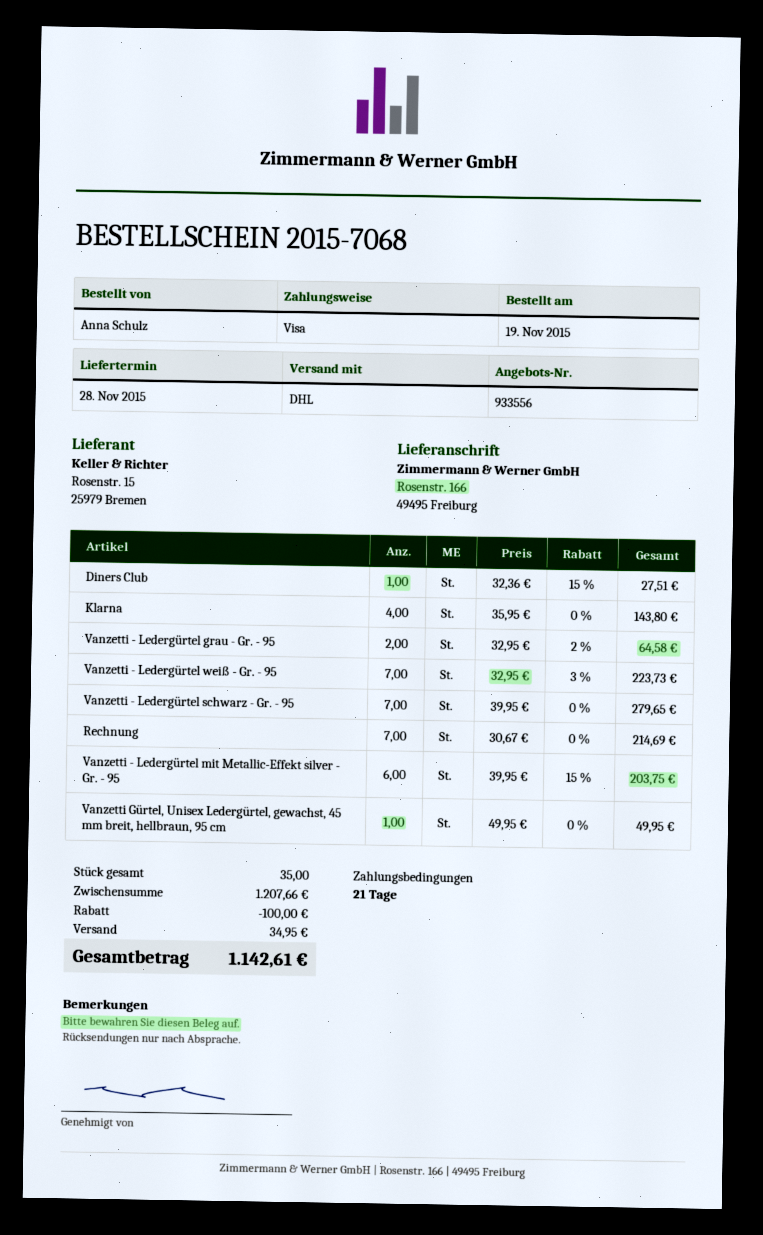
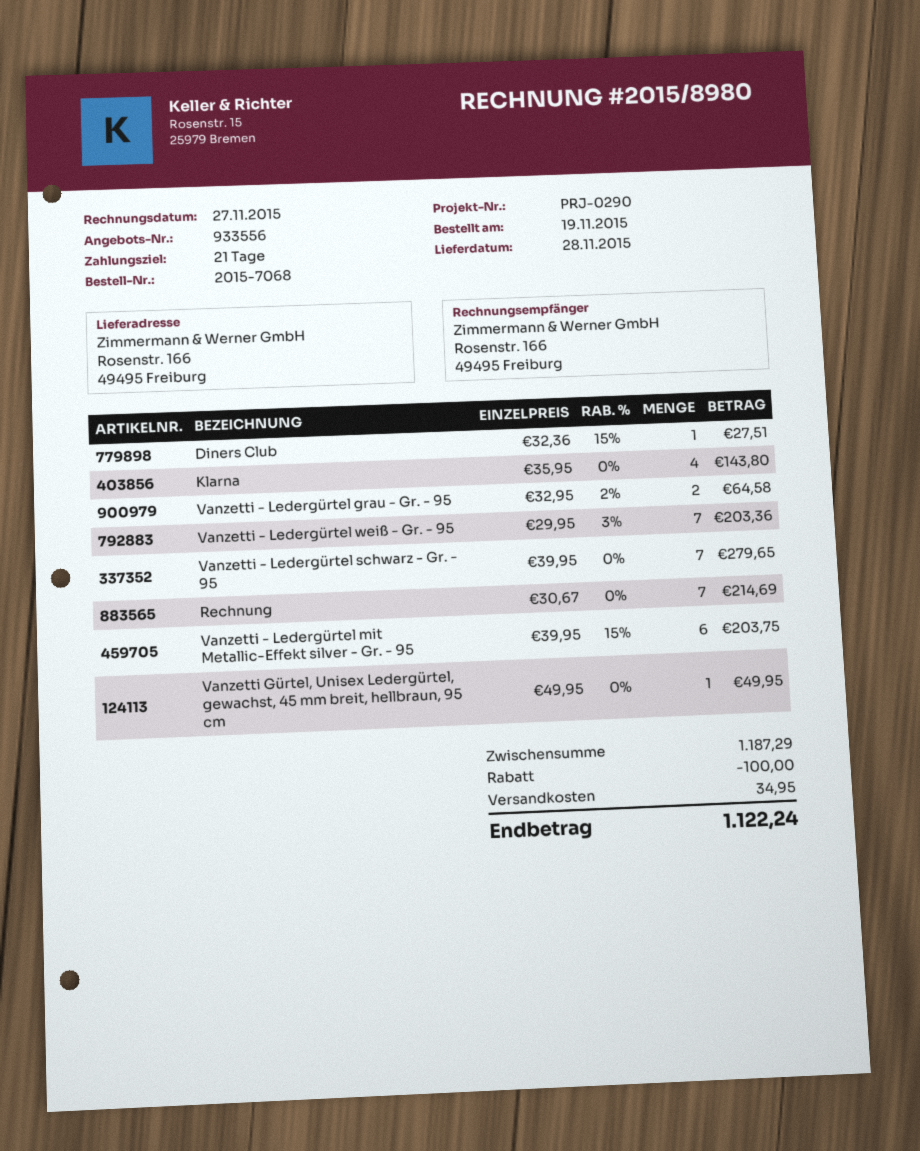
Vanzetti - Ledergürtel weiß - Gr. - 95: 7 x 32.95 - 3% = 223.73 -> 7 x 29.95 - 3% = 203.36
subtotal: 1207.66 -> 1187.29
total: 1142.61 -> 1122.24

